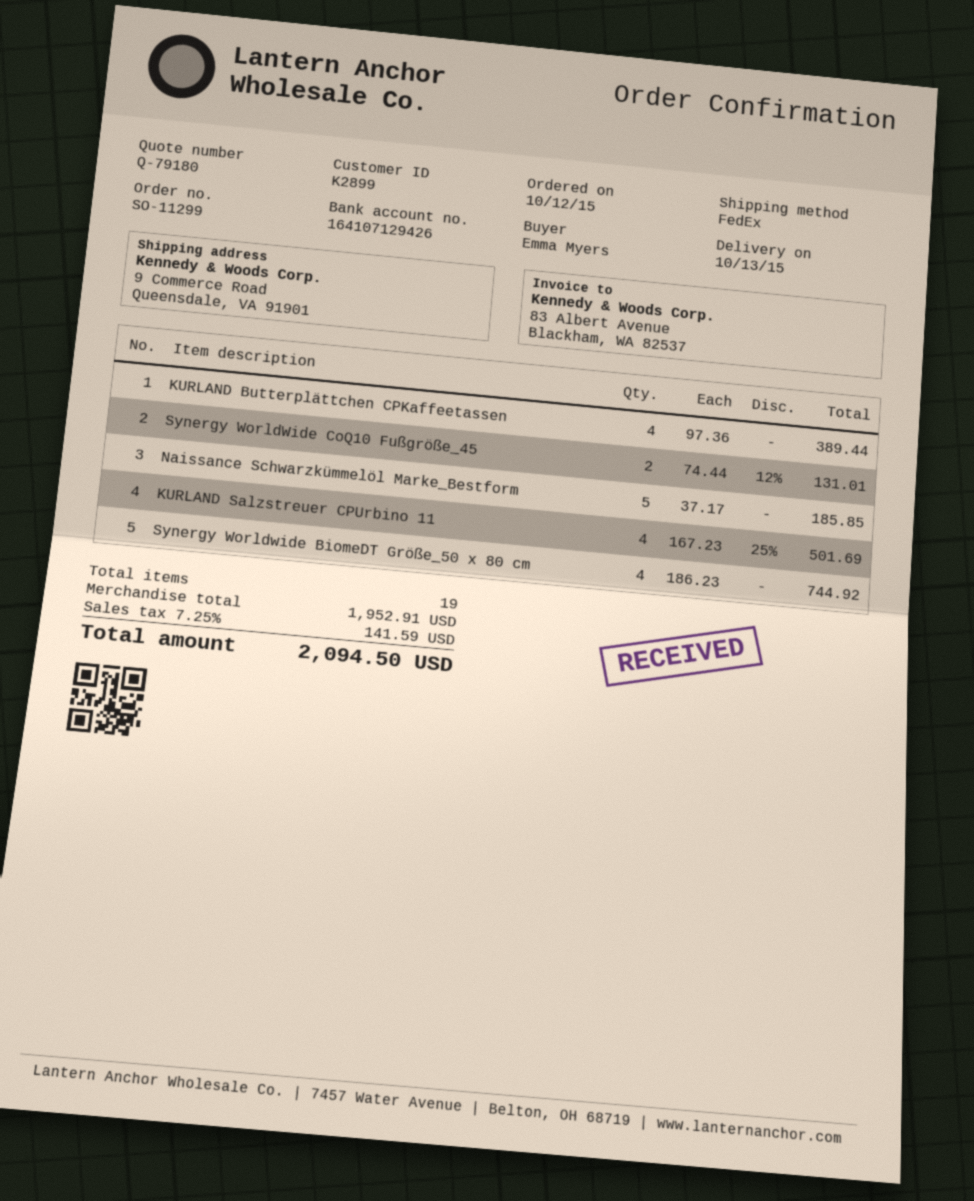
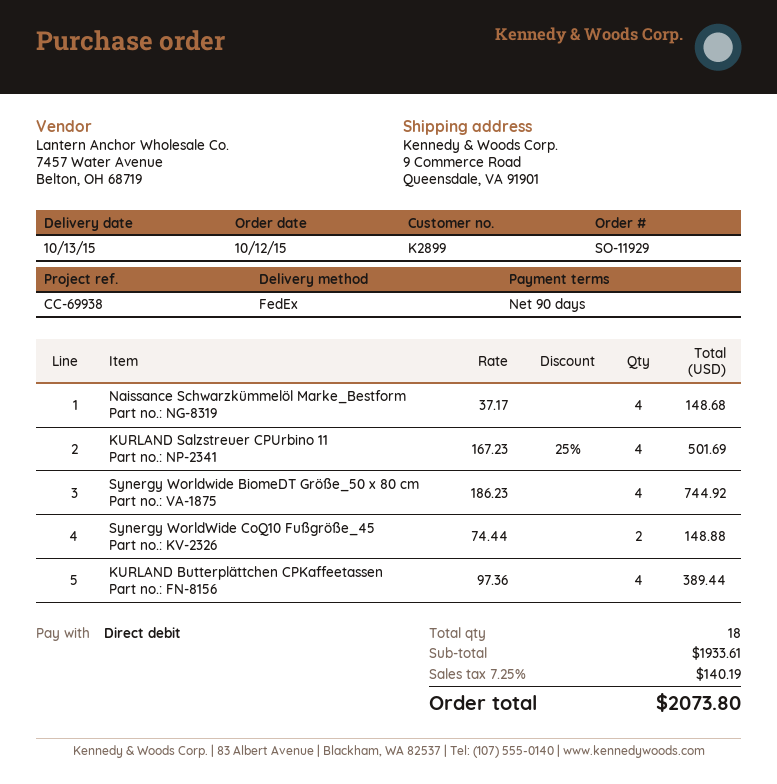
order number: SO-11299 -> SO-11929
Synergy WorldWide CoQ10 Fußgröße_45: 2 x 74.44 - 12% = 131.01 -> 2 x 74.44 = 148.88
Naissance Schwarzkümmelöl Marke_Bestform: 5 x 37.17 = 185.85 -> 4 x 37.17 = 148.68
total quantity: 19 -> 18
subtotal: 1952.91 -> 1933.61
tax: 7.25% = 141.59 -> 7.25% = 140.19
total: 2094.50 -> 2073.80

